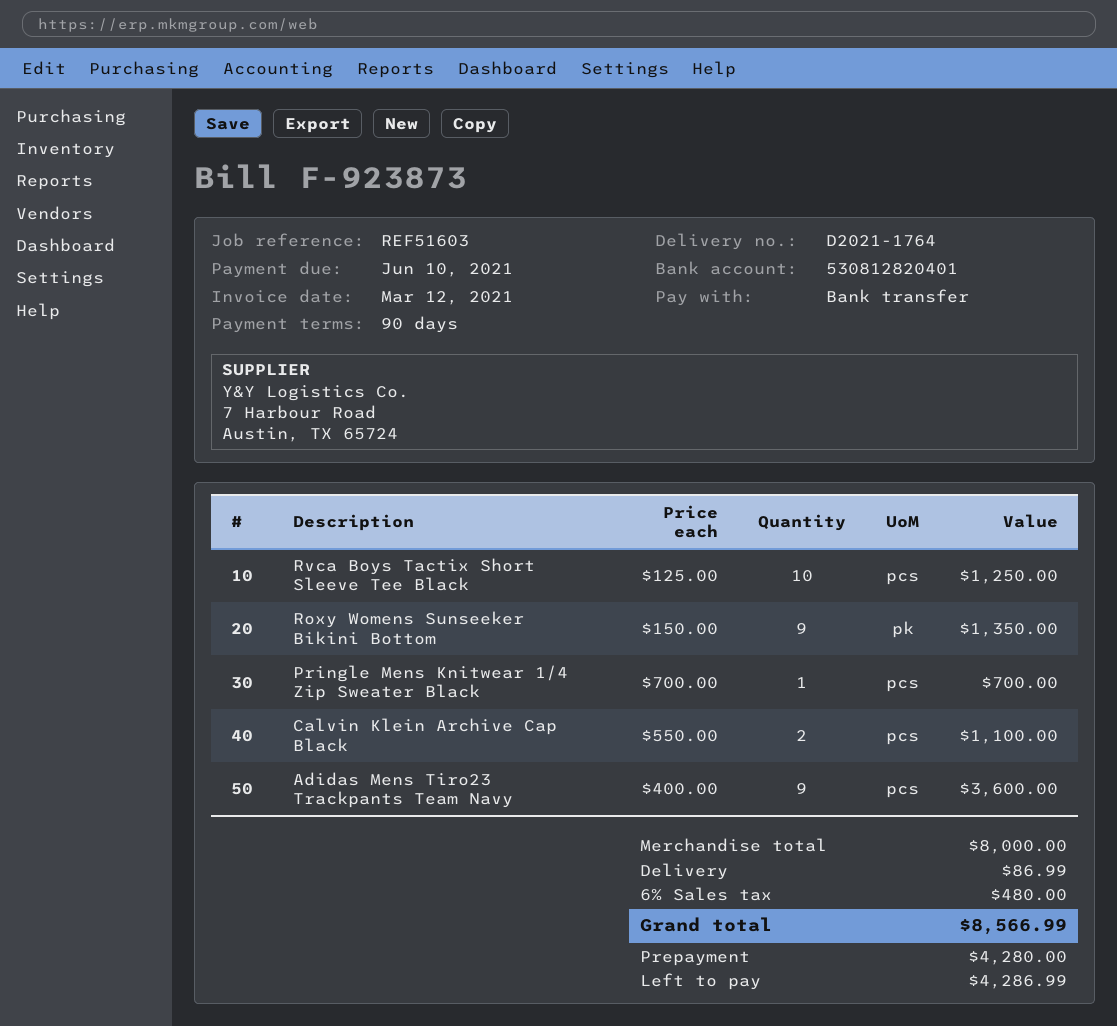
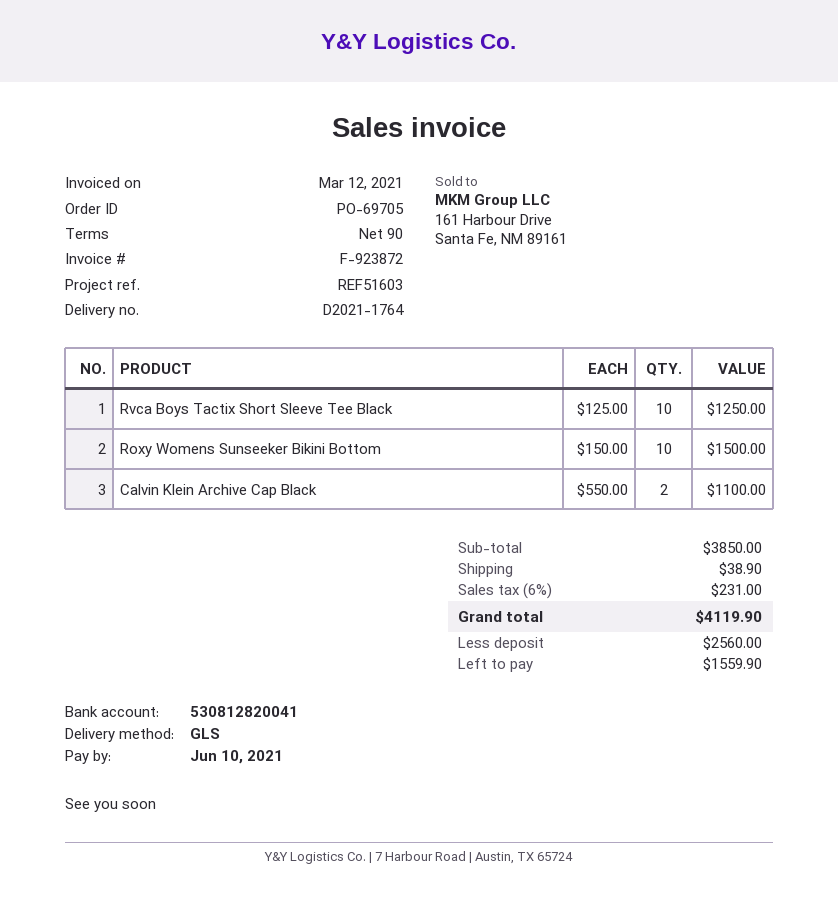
invoice number: F-923873 -> F-923872
bank account: 530812820401 -> 530812820041
Roxy Womens Sunseeker Bikini Bottom: 9 x 150.00 = 1350.00 -> 10 x 150.00 = 1500.00
Pringle Mens Knitwear 1/4 Zip Sweater Black: 1 x 700.00 = 700.00 -> none
Adidas Mens Tiro23 Trackpants Team Navy: 9 x 400.00 = 3600.00 -> none
subtotal: 8000.00 -> 3850.00
shipping: 86.99 -> 38.90
tax: 6% = 480.00 -> 6% = 231.00
total: 8566.99 -> 4119.90
deposit: 4280.00 -> 2560.00
balance: 4286.99 -> 1559.90

